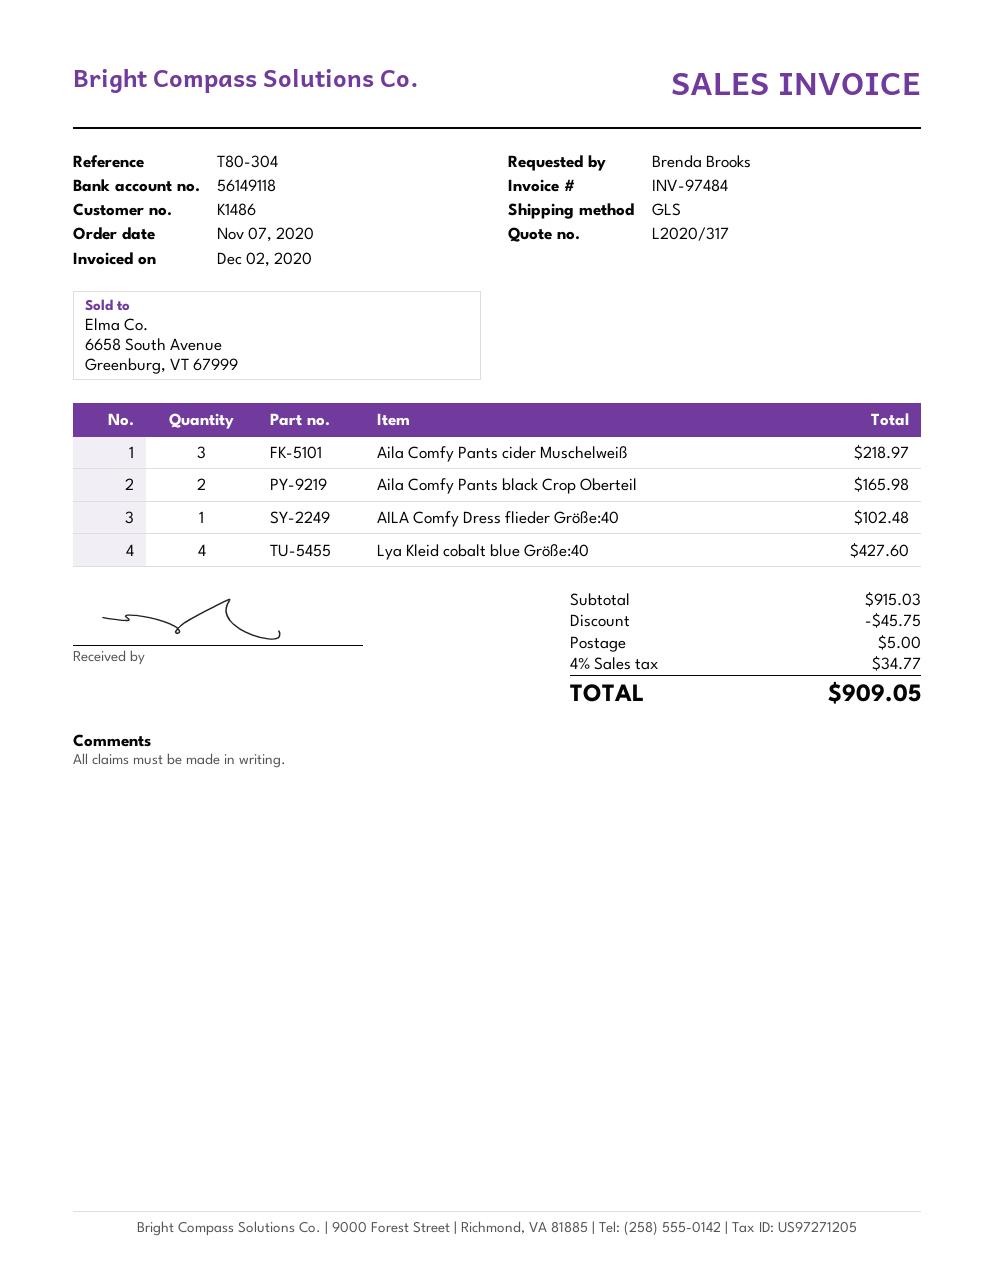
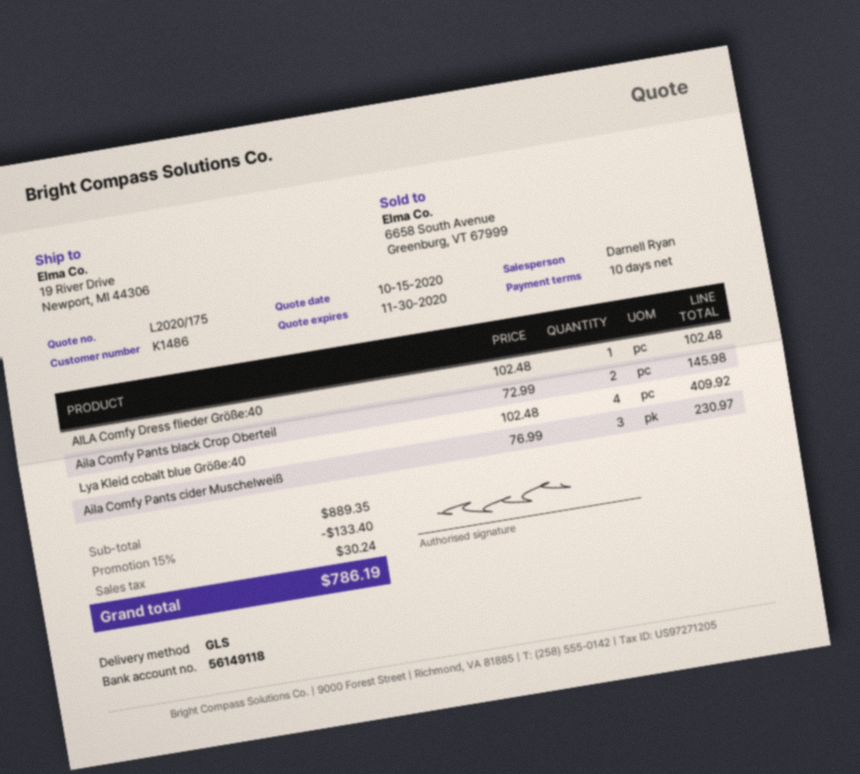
quote number: L2020/317 -> L2020/175
Aila Comfy Pants cider Muschelweiß: 3 for 218.97 -> 3 for 230.97
Aila Comfy Pants black Crop Oberteil: 2 for 165.98 -> 2 for 145.98
Lya Kleid cobalt blue Größe:40: 4 for 427.60 -> 4 for 409.92
subtotal: 915.03 -> 889.35
discount: 45.75 -> 133.40
shipping: 5.00 -> none
tax: 34.77 -> 30.24
total: 909.05 -> 786.19

